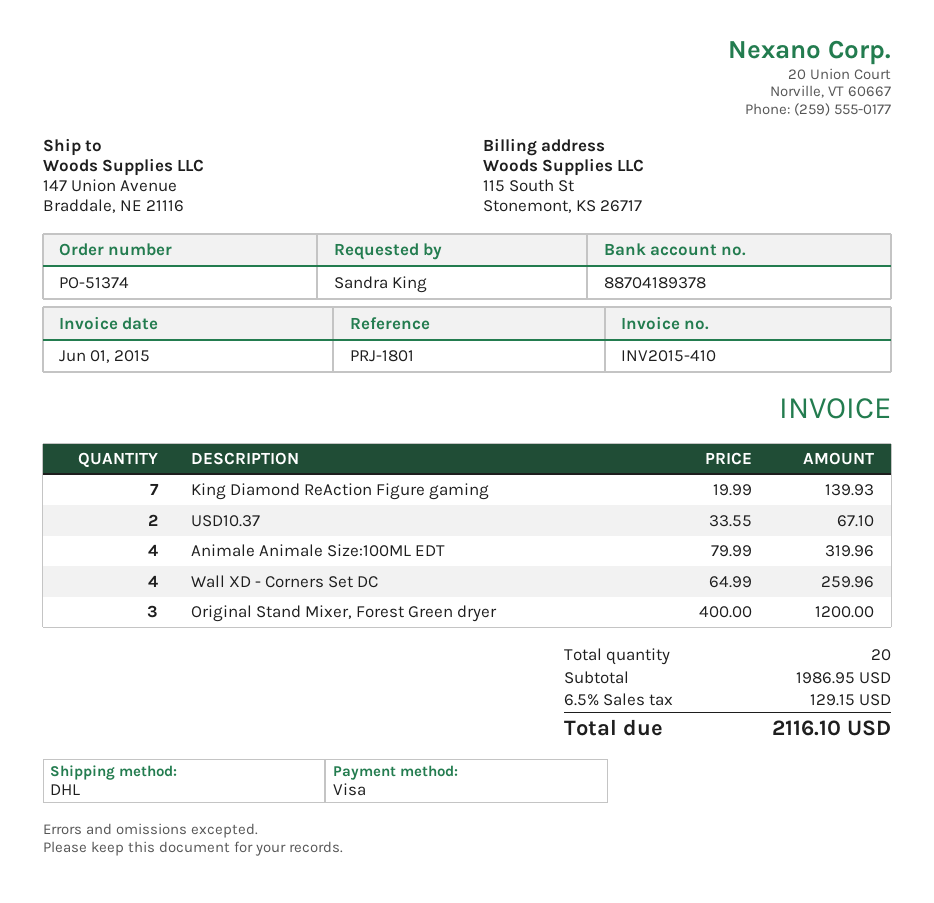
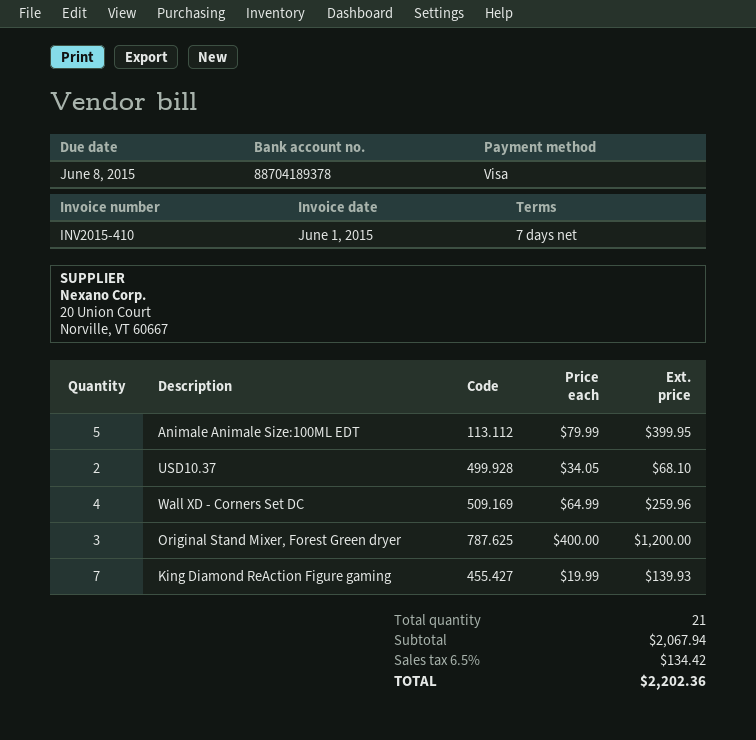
USD10.37: 2 x 33.55 = 67.10 -> 2 x 34.05 = 68.10
Animale Animale Size:100ML EDT: 4 x 79.99 = 319.96 -> 5 x 79.99 = 399.95
total quantity: 20 -> 21
subtotal: 1986.95 -> 2067.94
tax: 6.5% = 129.15 -> 6.5% = 134.42
total: 2116.10 -> 2202.36

